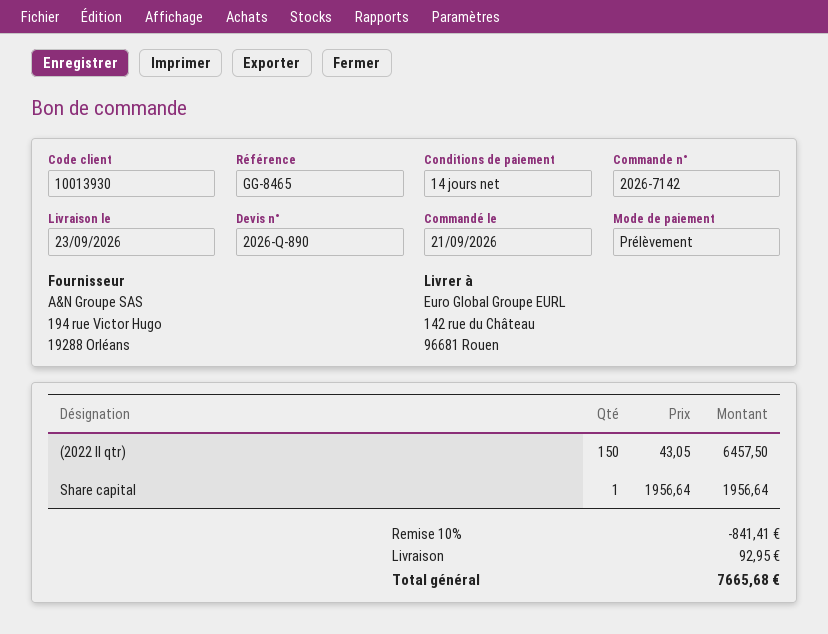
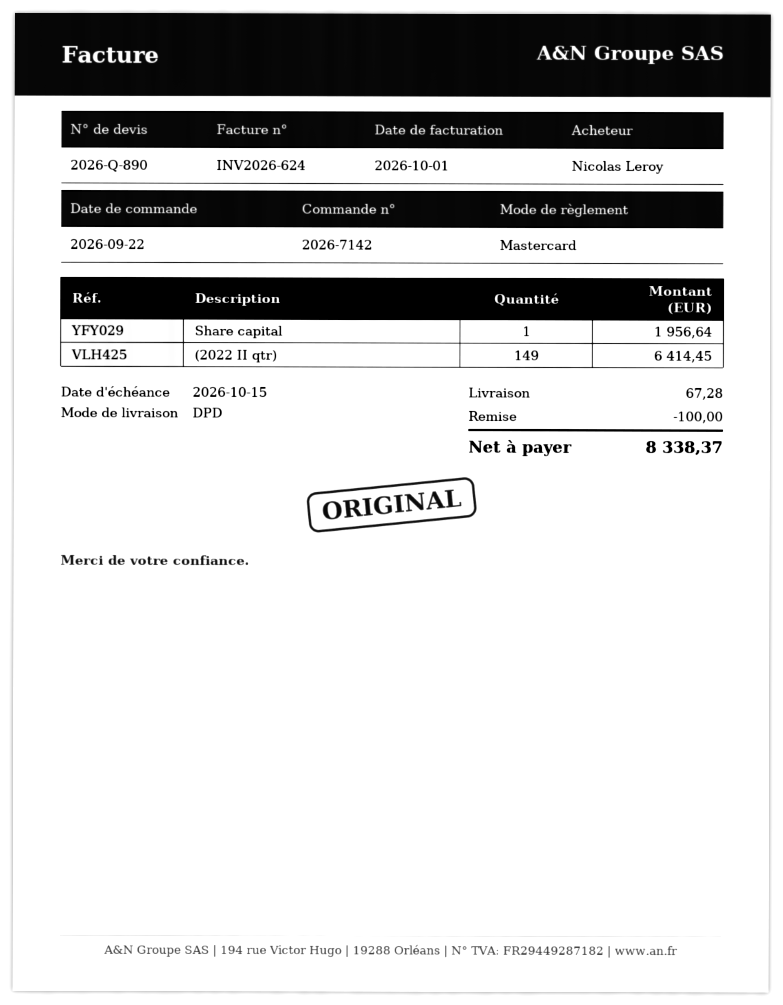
order date: 2026-09-21 -> 2026-09-22
payment method: direct debit -> Mastercard
(2022 II qtr): 150 for 6457.50 -> 149 for 6414.45
discount: 841.41 -> 100.00
shipping: 92.95 -> 67.28
total: 7665.68 -> 8338.37

